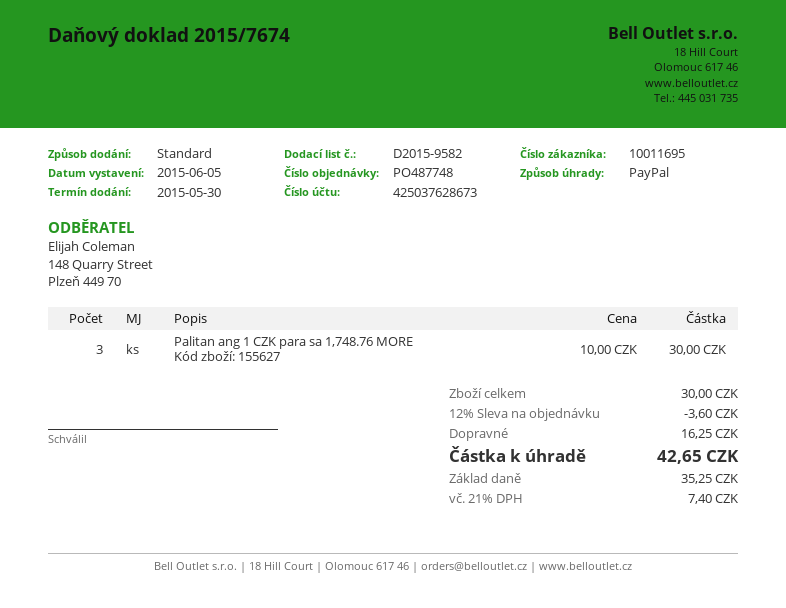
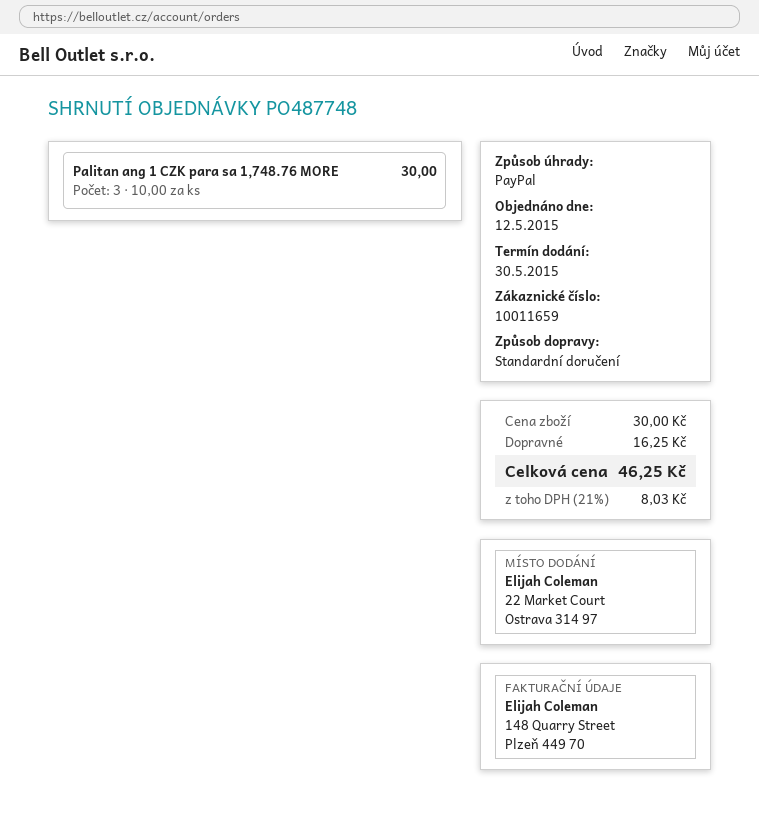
customer number: 10011695 -> 10011659
discount: 12% = 3.60 -> none
tax: 21% = 7.40 -> 21% = 8.03
total: 42.65 -> 46.25

